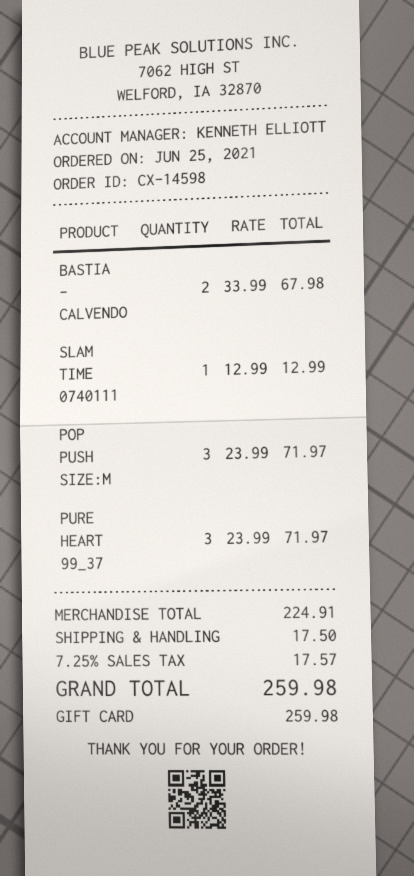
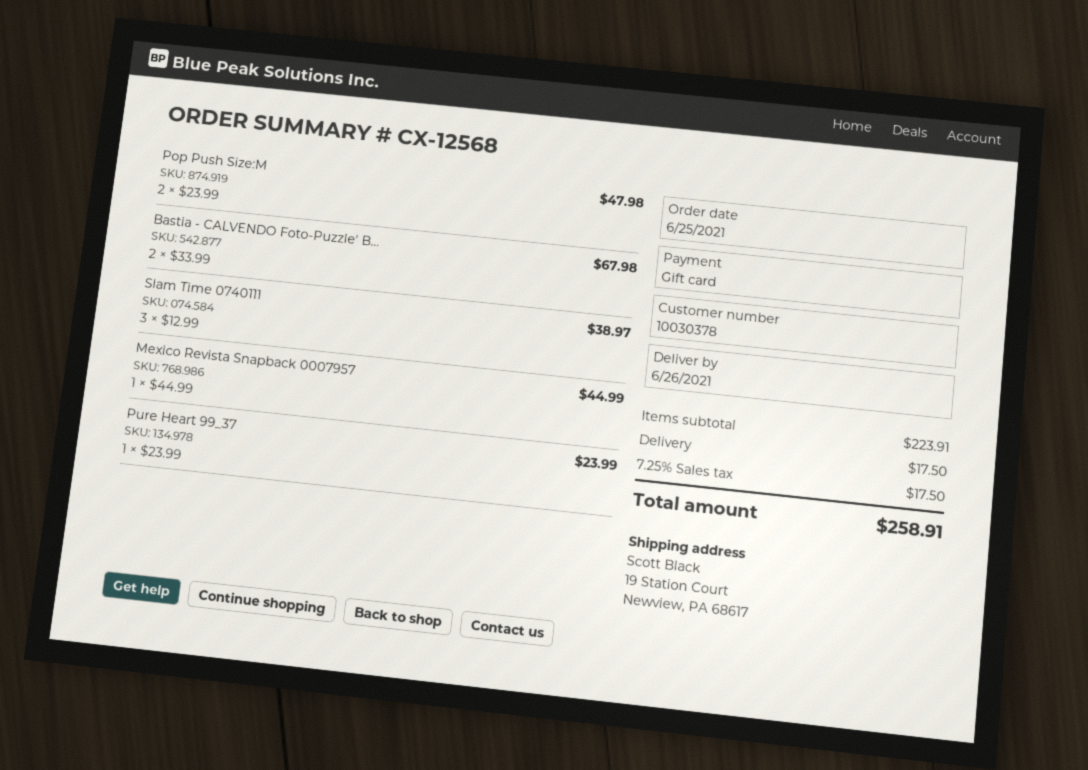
order number: CX-14598 -> CX-12568
SLAM TIME 0740111: 1 x 12.99 = 12.99 -> 3 x 12.99 = 38.97
POP PUSH SIZE:M: 3 x 23.99 = 71.97 -> 2 x 23.99 = 47.98
PURE HEART 99_37: 3 x 23.99 = 71.97 -> 1 x 23.99 = 23.99
Mexico Revista Snapback 0007957: none -> 1 x 44.99 = 44.99
subtotal: 224.91 -> 223.91
tax: 7.25% = 17.57 -> 7.25% = 17.50
total: 259.98 -> 258.91

